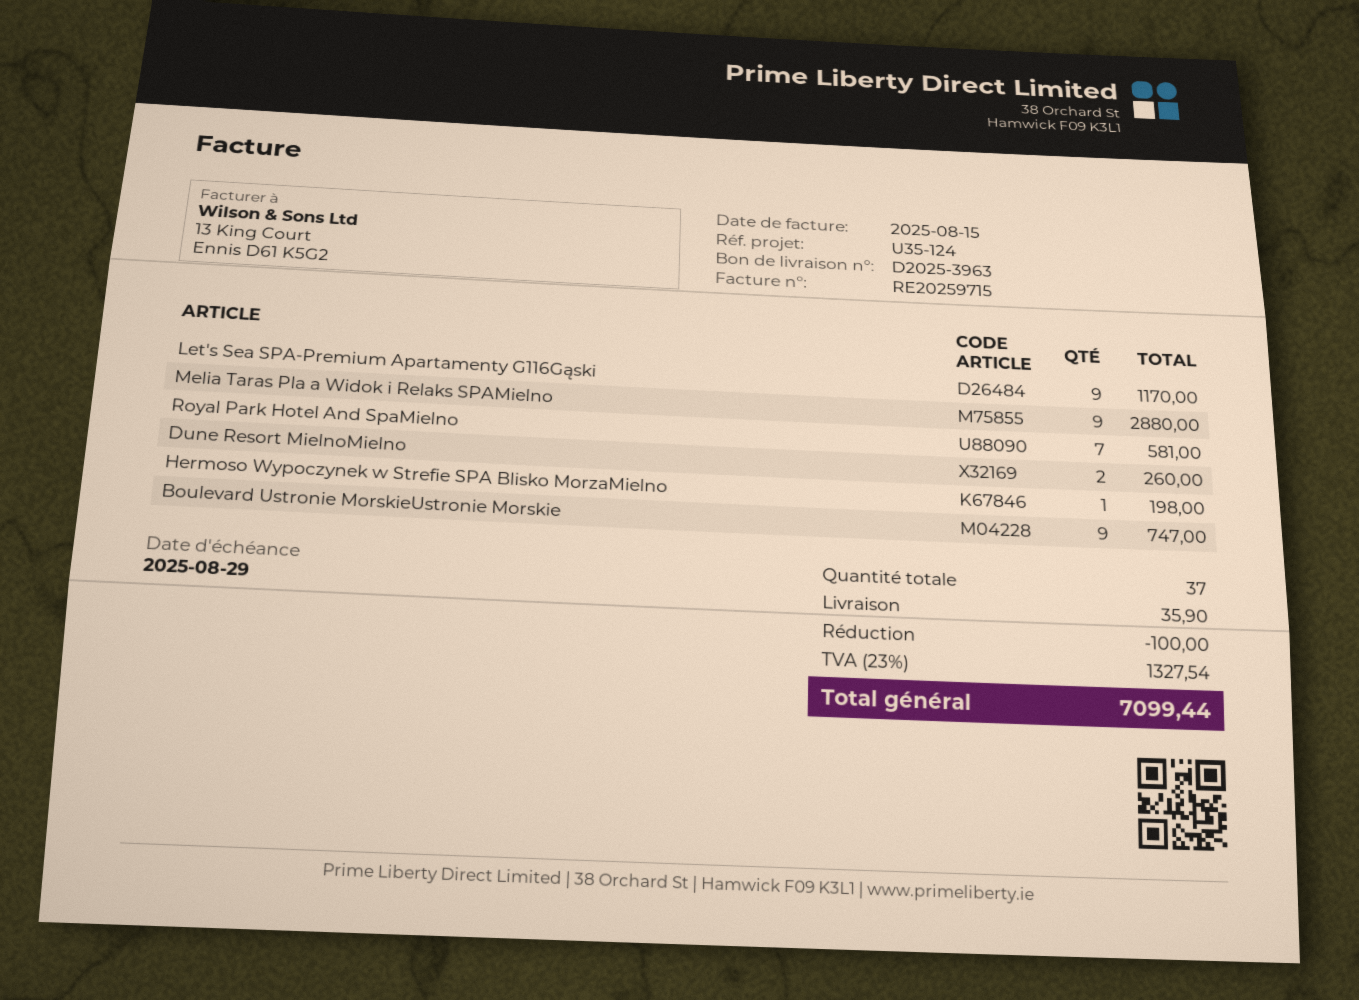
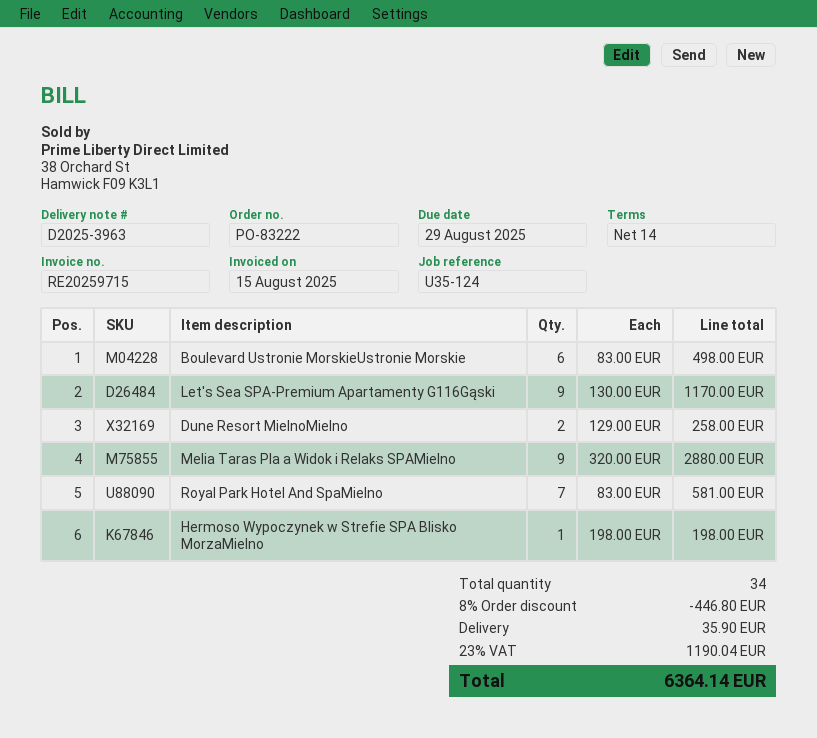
Dune Resort MielnoMielno: 2 for 260.00 -> 2 for 258.00
Boulevard Ustronie MorskieUstronie Morskie: 9 for 747.00 -> 6 for 498.00
total quantity: 37 -> 34
discount: 100.00 -> 446.80
tax: 23% = 1327.54 -> 23% = 1190.04
total: 7099.44 -> 6364.14

